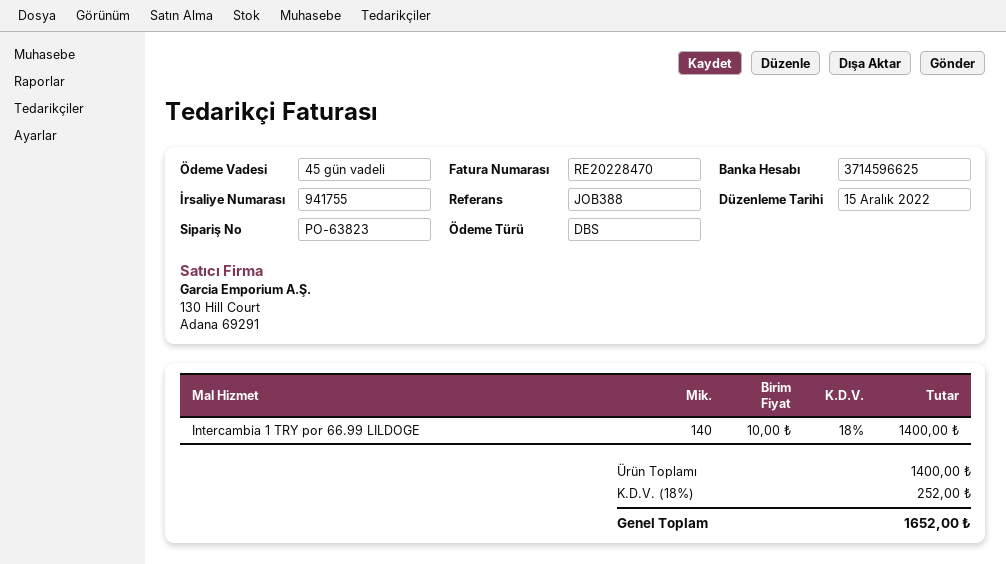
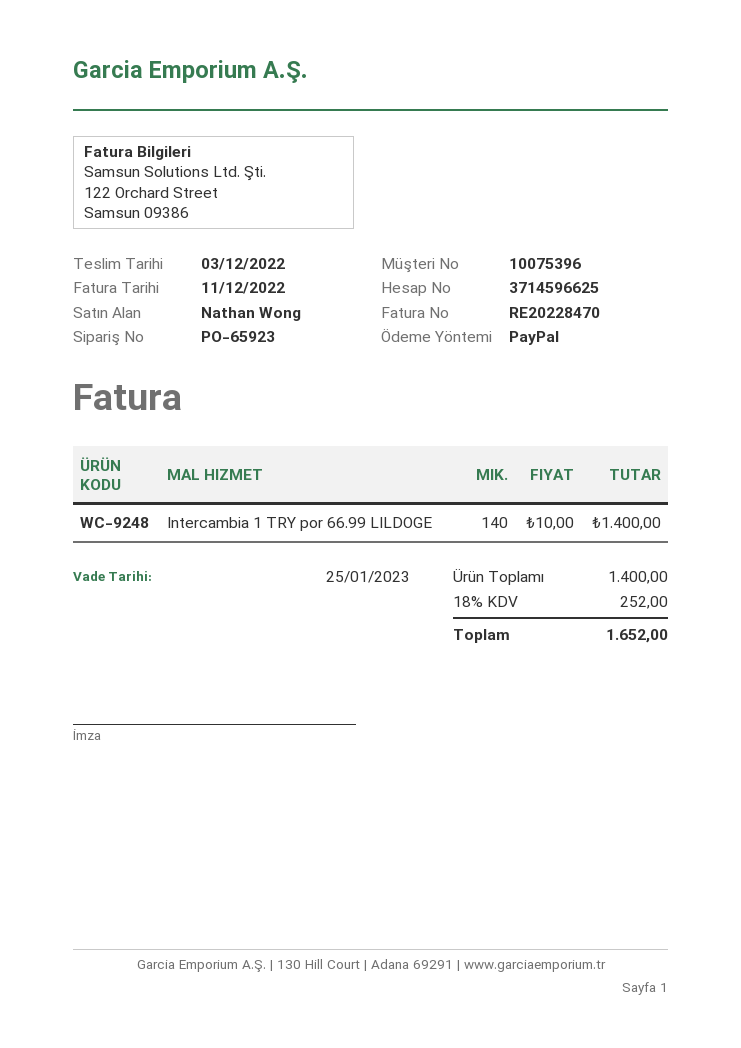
order number: PO-63823 -> PO-65923
invoice date: 2022-12-15 -> 2022-12-11
payment method: direct debit -> PayPal

